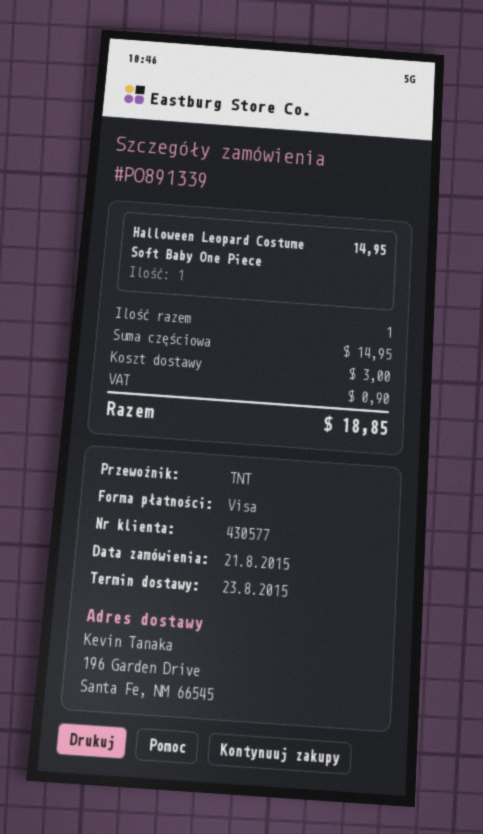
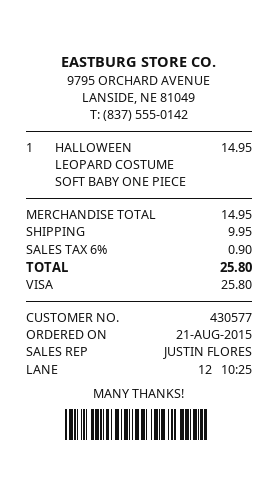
shipping: 3.00 -> 9.95
total: 18.85 -> 25.80

